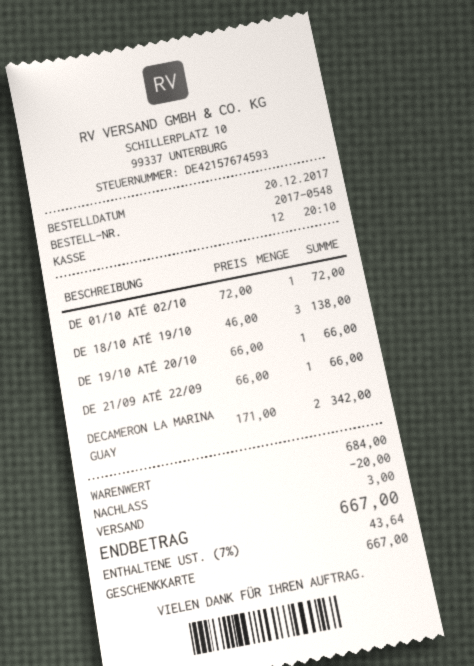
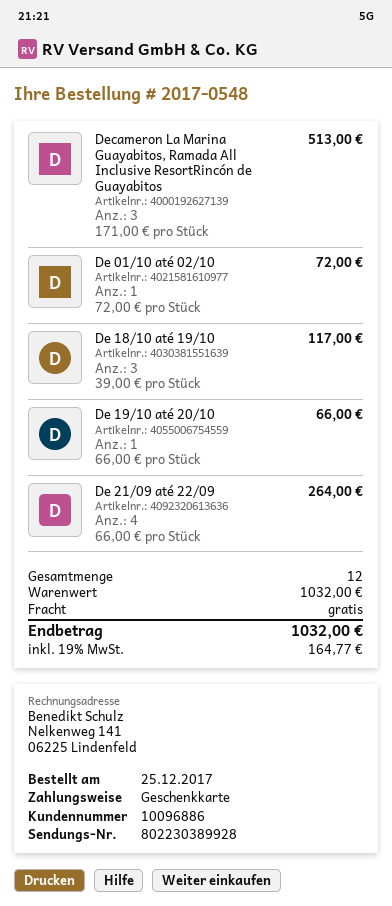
order date: 2017-12-20 -> 2017-12-25
DE 18/10 ATÉ 19/10: 3 x 46.00 = 138.00 -> 3 x 39.00 = 117.00
DE 21/09 ATÉ 22/09: 1 x 66.00 = 66.00 -> 4 x 66.00 = 264.00
DECAMERON LA MARINA GUAY: 2 x 171.00 = 342.00 -> 3 x 171.00 = 513.00
subtotal: 684.00 -> 1032.00
discount: 20.00 -> none
shipping: 3.00 -> 0.00
tax: 7% = 43.64 -> 19% = 164.77
total: 667.00 -> 1032.00

